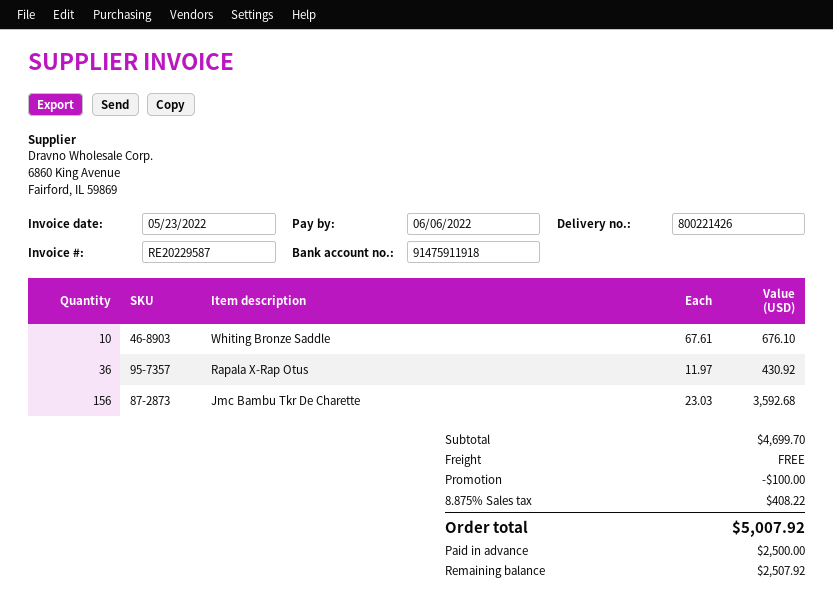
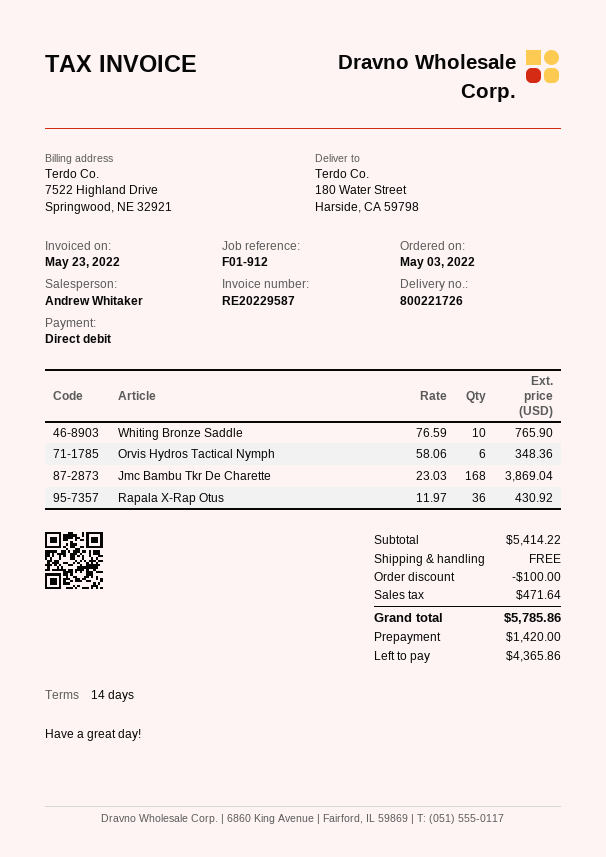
delivery note number: 800221426 -> 800221726
Whiting Bronze Saddle: 10 x 67.61 = 676.10 -> 10 x 76.59 = 765.90
Jmc Bambu Tkr De Charette: 156 x 23.03 = 3592.68 -> 168 x 23.03 = 3869.04
Orvis Hydros Tactical Nymph: none -> 6 x 58.06 = 348.36
subtotal: 4699.70 -> 5414.22
tax: 408.22 -> 471.64
total: 5007.92 -> 5785.86
deposit: 2500.00 -> 1420.00
balance: 2507.92 -> 4365.86

